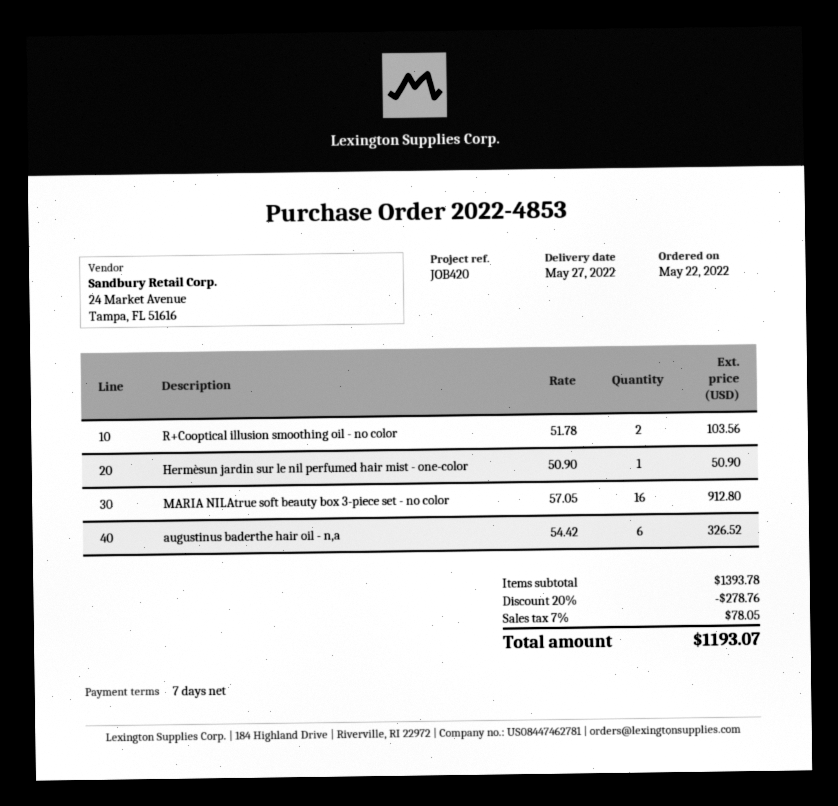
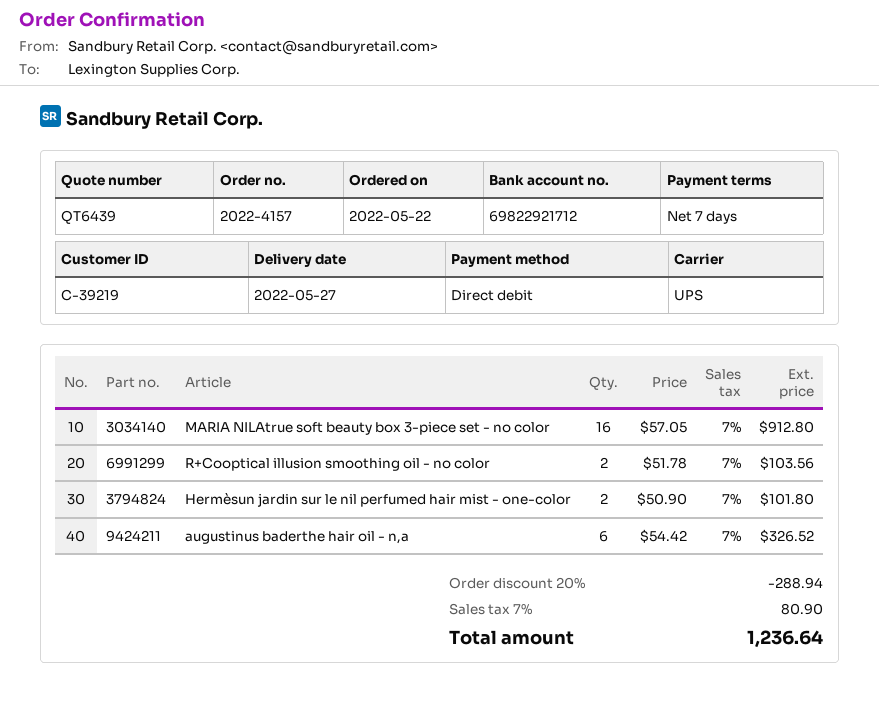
order number: 2022-4853 -> 2022-4157
Hermèsun jardin sur le nil perfumed hair mist - one-color: 1 x 50.90 = 50.90 -> 2 x 50.90 = 101.80
discount: 20% = 278.76 -> 20% = 288.94
tax: 7% = 78.05 -> 7% = 80.90
total: 1193.07 -> 1236.64

